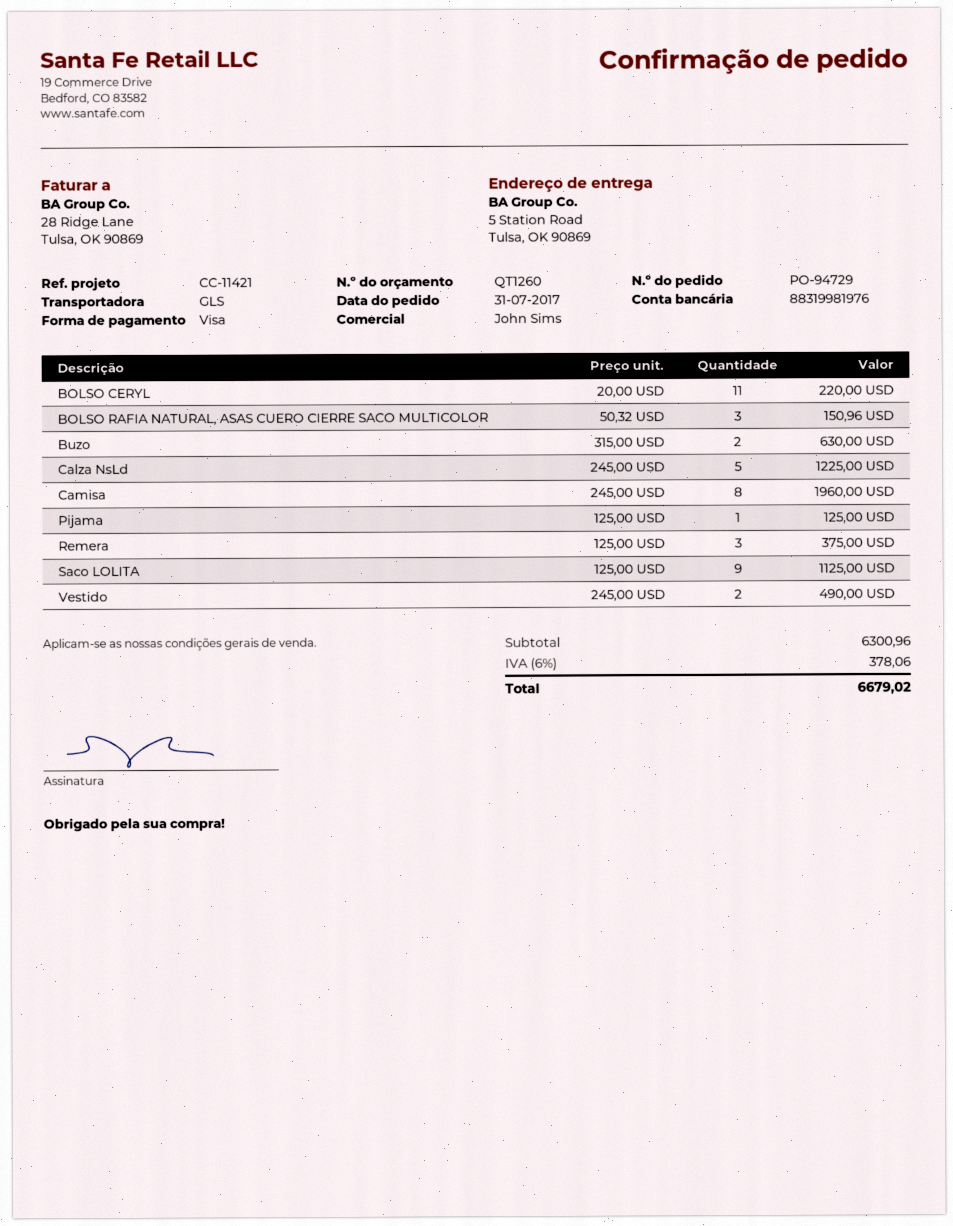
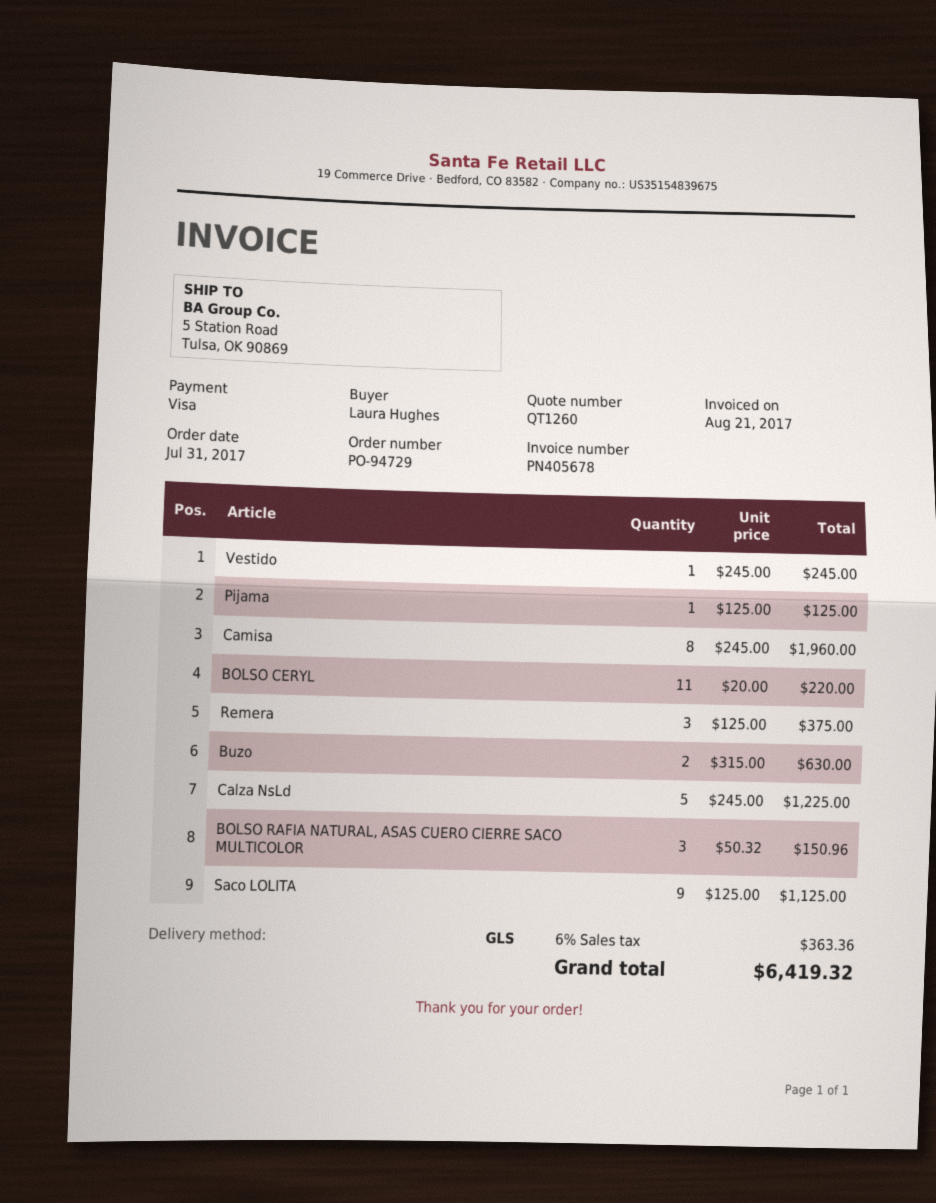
Vestido: 2 x 245.00 = 490.00 -> 1 x 245.00 = 245.00
tax: 6% = 378.06 -> 6% = 363.36
total: 6679.02 -> 6419.32

